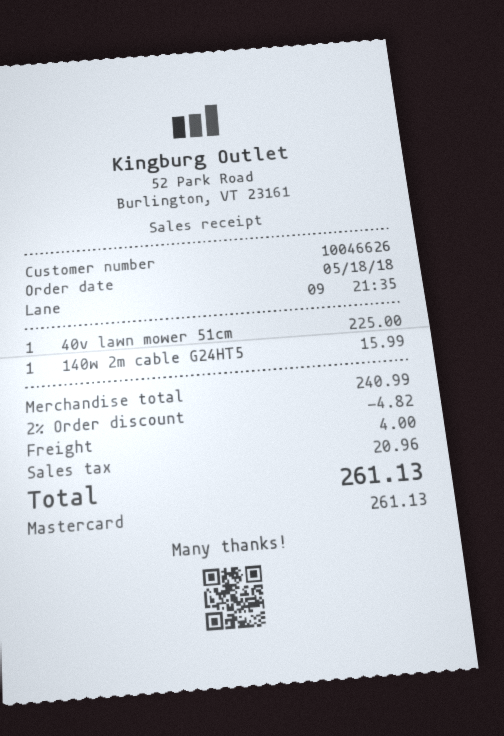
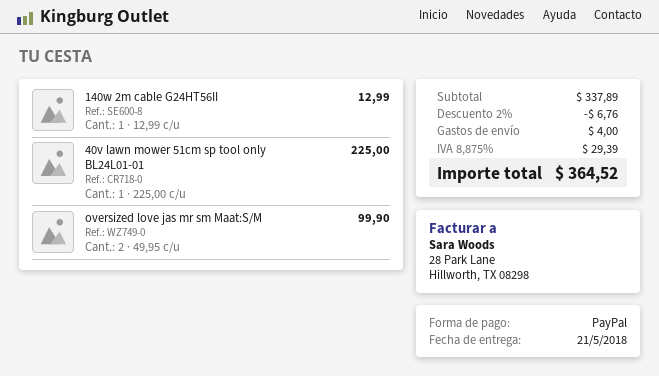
payment method: Mastercard -> PayPal
140w 2m cable G24HT5: 1 x 15.99 = 15.99 -> 1 x 12.99 = 12.99
oversized love jas mr sm Maat:S/M: none -> 2 x 49.95 = 99.90
subtotal: 240.99 -> 337.89
discount: 2% = 4.82 -> 2% = 6.76
tax: 20.96 -> 29.39
total: 261.13 -> 364.52

